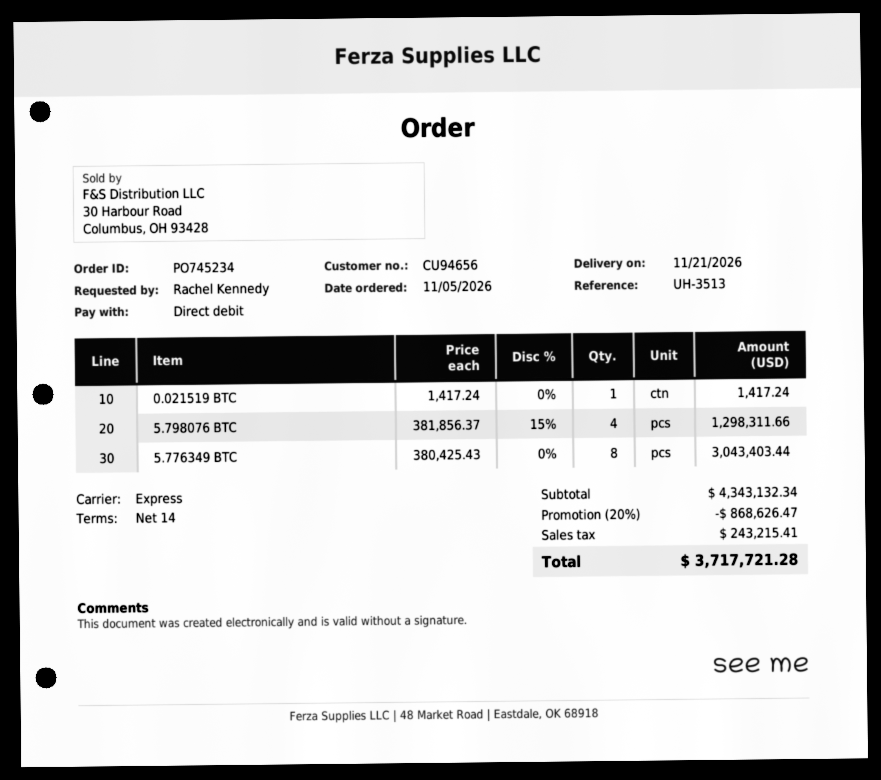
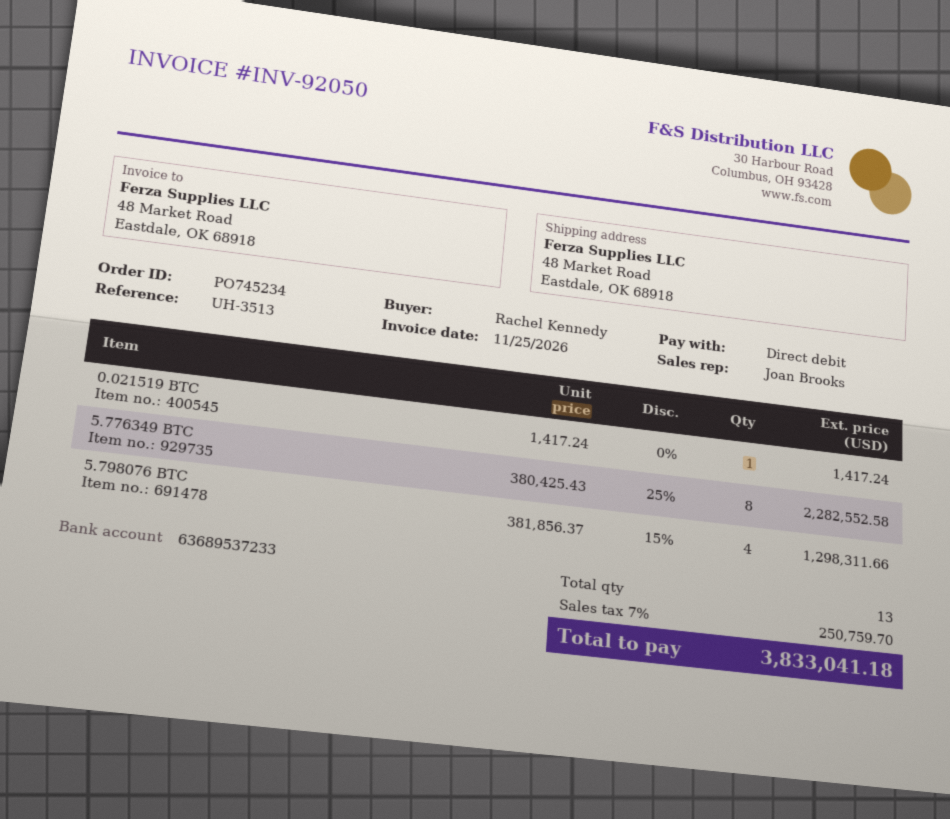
5.776349 BTC: 8 x 380425.43 = 3043403.44 -> 8 x 380425.43 - 25% = 2282552.58
discount: 20% = 868626.47 -> none
tax: 243215.41 -> 250759.70
total: 3717721.28 -> 3833041.18

